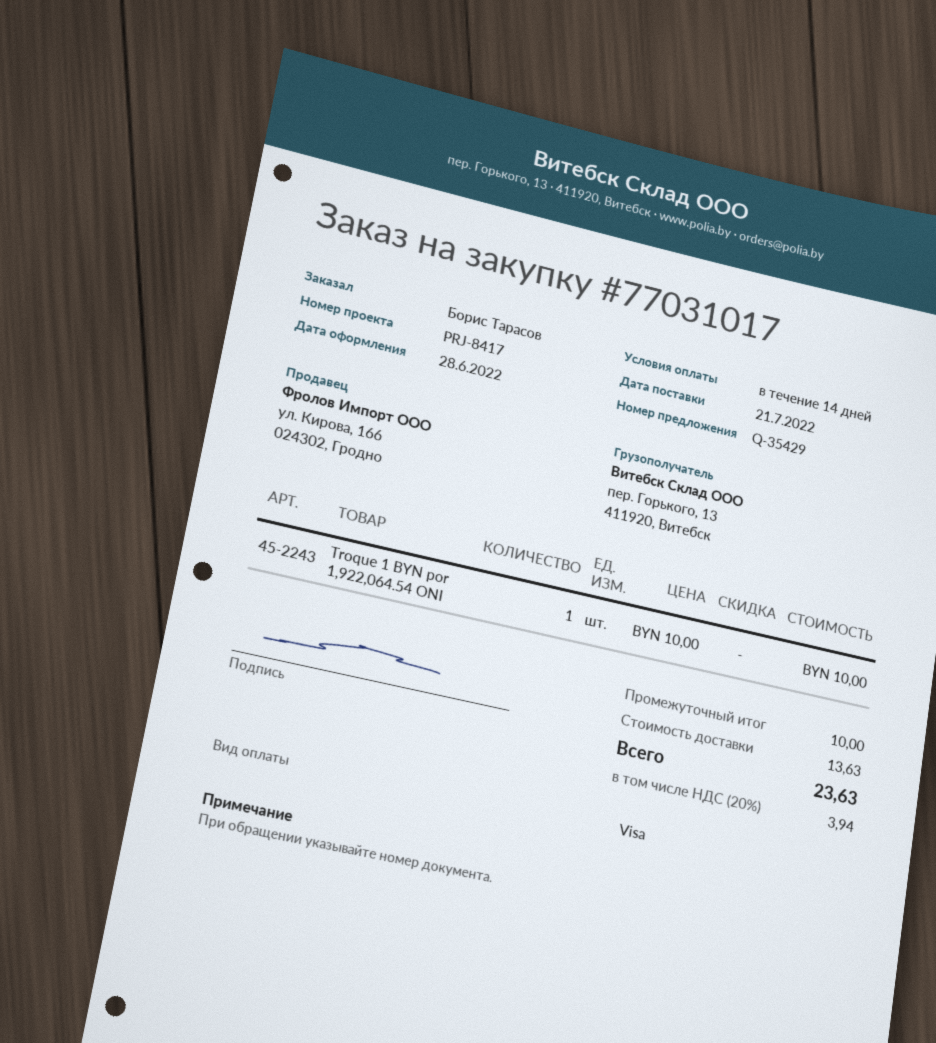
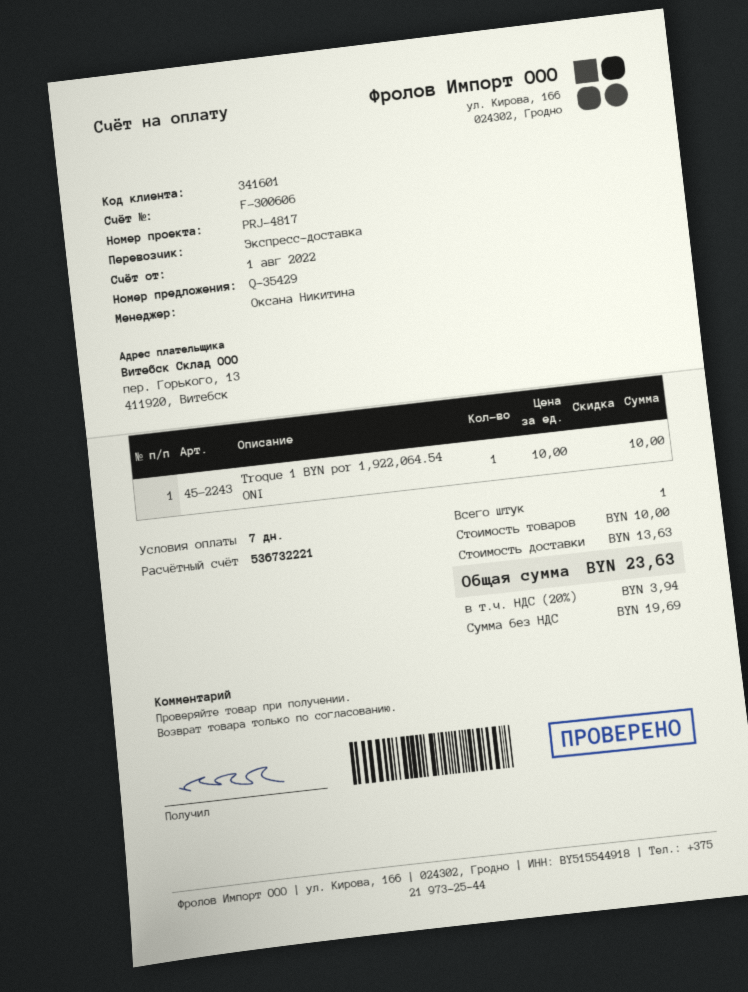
payment terms: 14 days -> 7 days
reference: PRJ-8417 -> PRJ-4817

